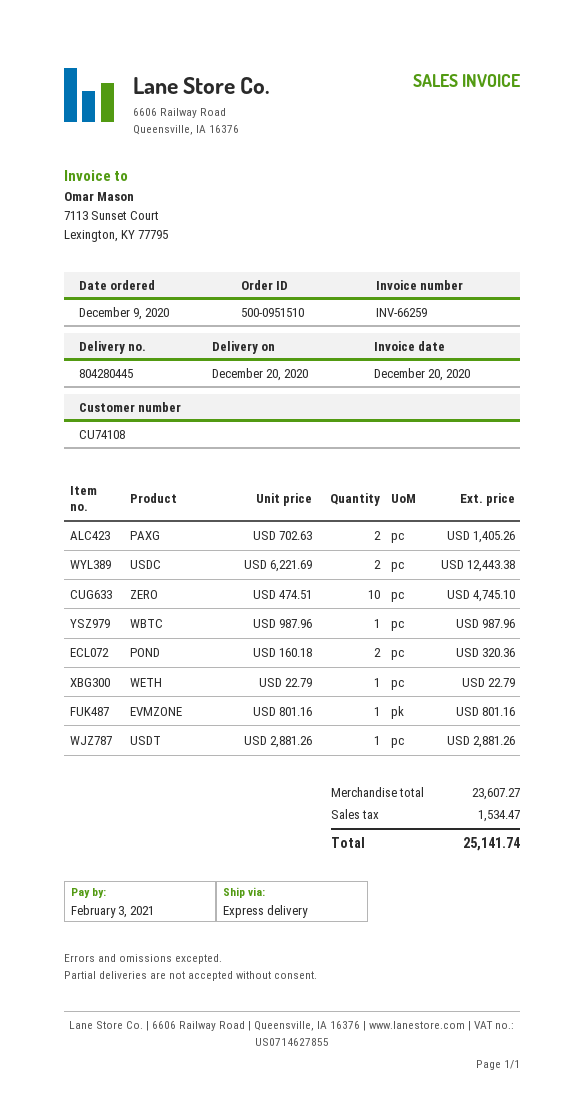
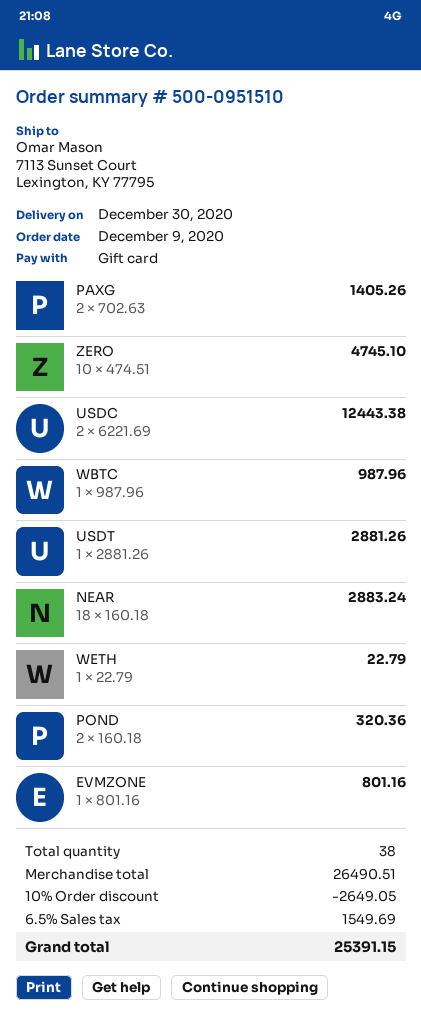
delivery date: 2020-12-20 -> 2020-12-30
NEAR: none -> 18 x 160.18 = 2883.24
subtotal: 23607.27 -> 26490.51
discount: none -> 10% = 2649.05
tax: 1534.47 -> 1549.69
total: 25141.74 -> 25391.15

